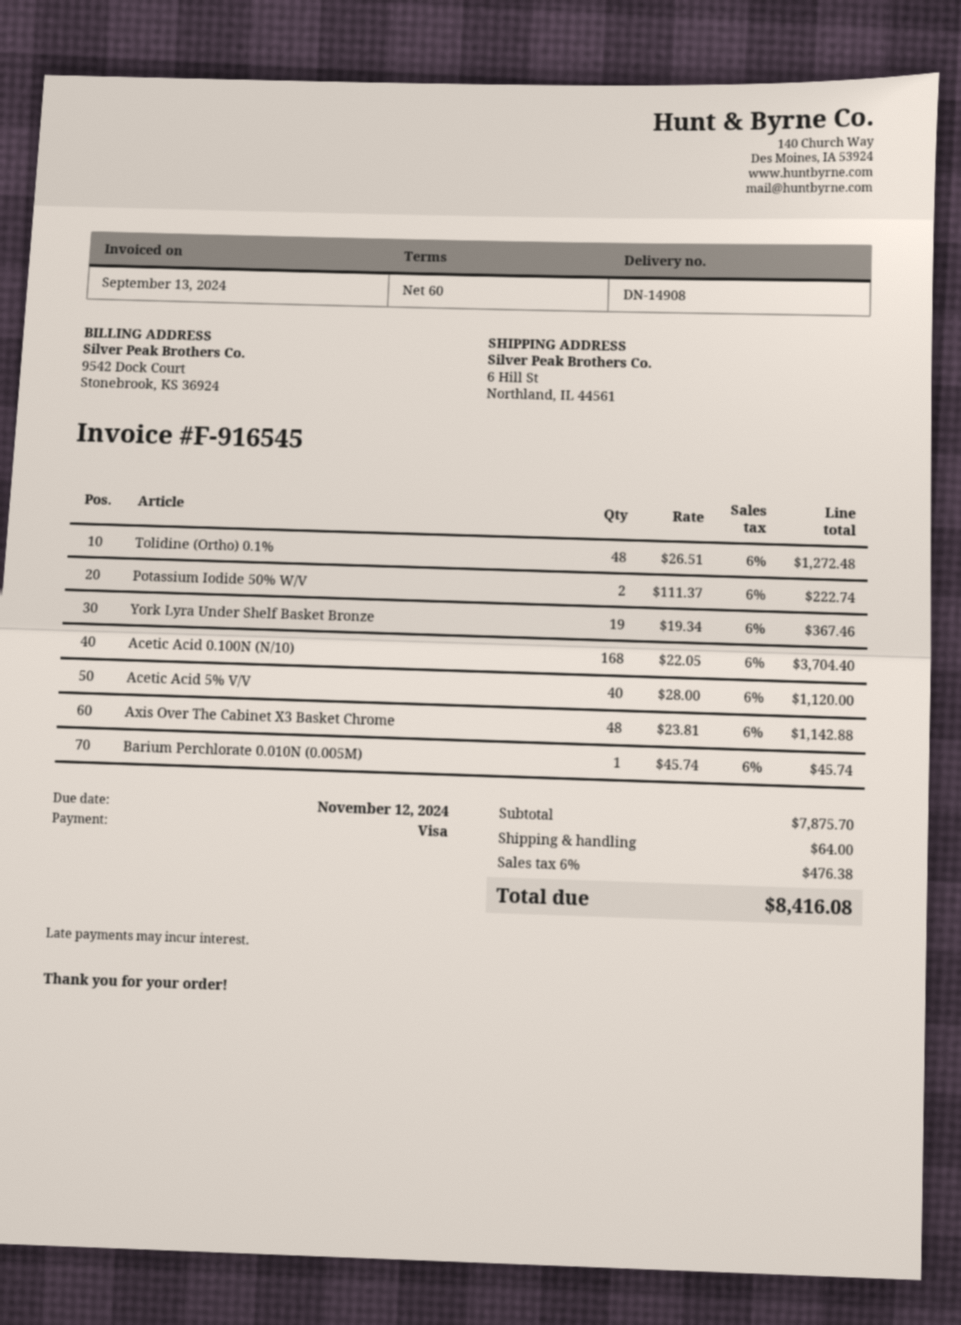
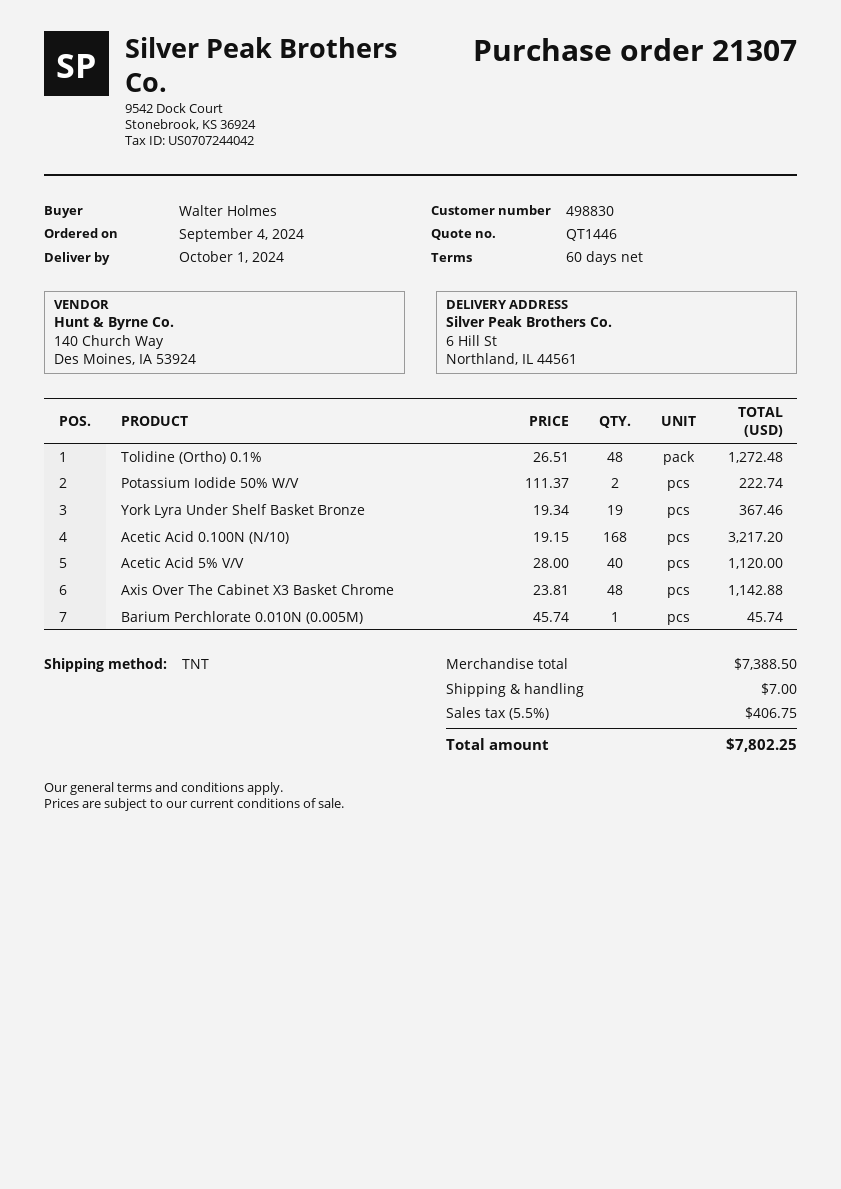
Acetic Acid 0.100N (N/10): 168 x 22.05 = 3704.40 -> 168 x 19.15 = 3217.20
subtotal: 7875.70 -> 7388.50
shipping: 64.00 -> 7.00
tax: 6% = 476.38 -> 5.5% = 406.75
total: 8416.08 -> 7802.25

